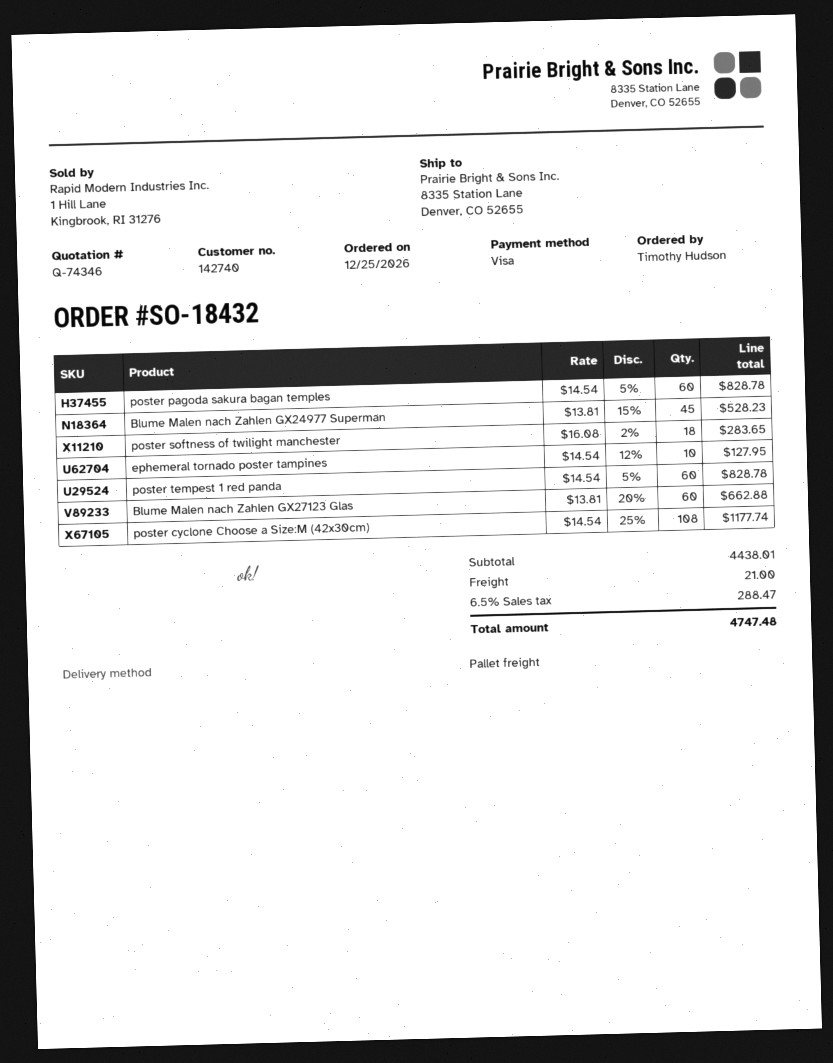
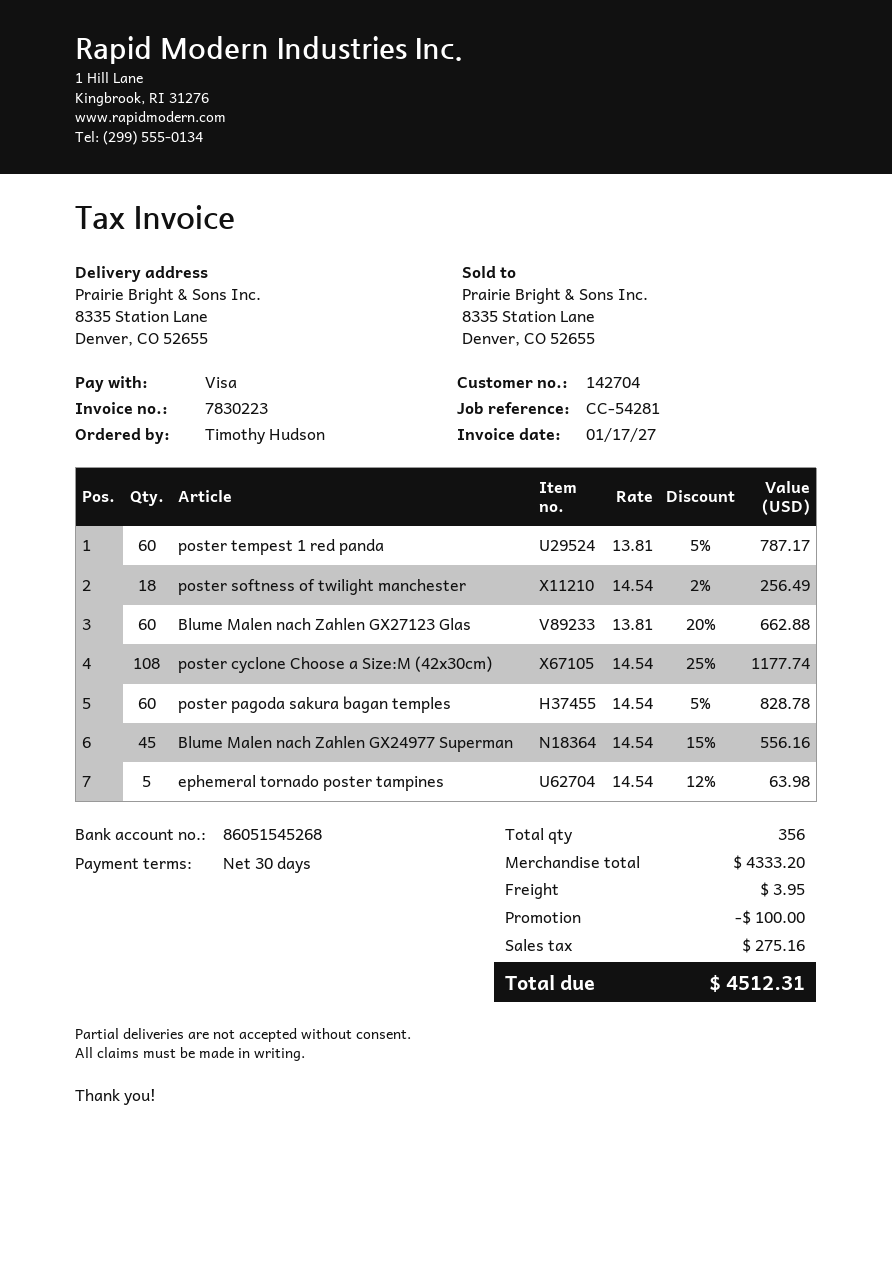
customer number: 142740 -> 142704
Blume Malen nach Zahlen GX24977 Superman: 45 x 13.81 - 15% = 528.23 -> 45 x 14.54 - 15% = 556.16
poster softness of twilight manchester: 18 x 16.08 - 2% = 283.65 -> 18 x 14.54 - 2% = 256.49
ephemeral tornado poster tampines: 10 x 14.54 - 12% = 127.95 -> 5 x 14.54 - 12% = 63.98
poster tempest 1 red panda: 60 x 14.54 - 5% = 828.78 -> 60 x 13.81 - 5% = 787.17
subtotal: 4438.01 -> 4333.20
discount: none -> 100.00
shipping: 21.00 -> 3.95
tax: 288.47 -> 275.16
total: 4747.48 -> 4512.31

